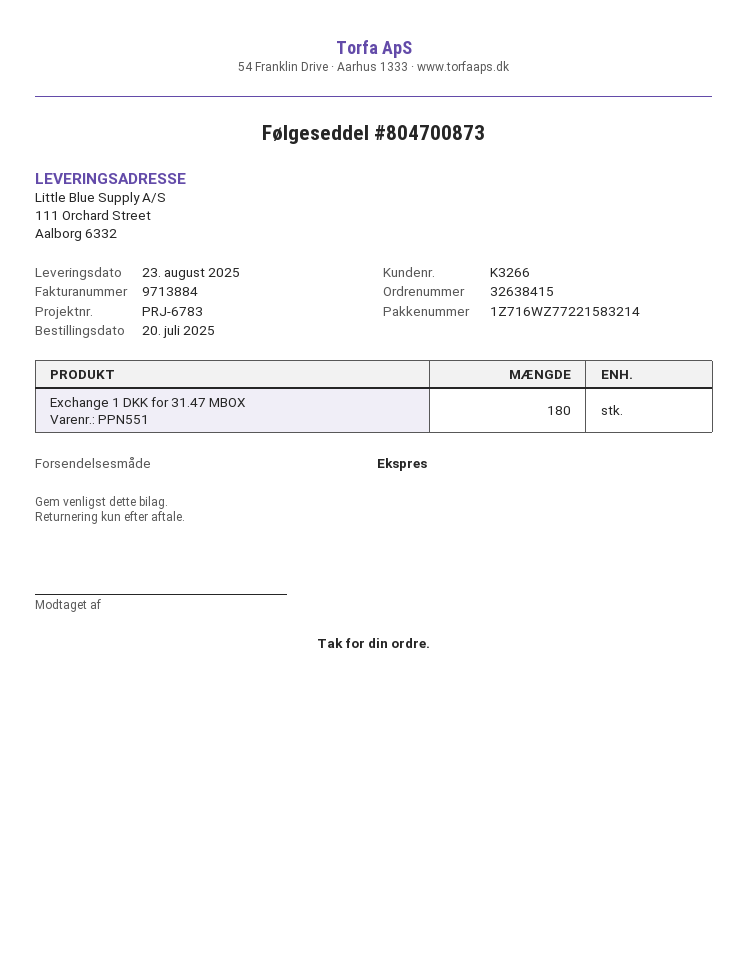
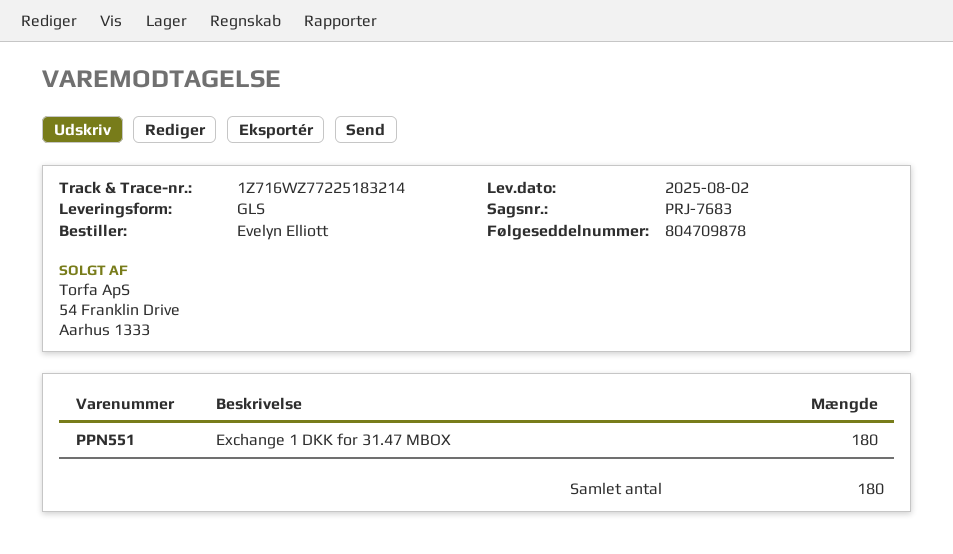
delivery note number: 804700873 -> 804709878
delivery date: 2025-08-23 -> 2025-08-02
reference: PRJ-6783 -> PRJ-7683
shipping method: express -> GLS
tracking number: 1Z716WZ77221583214 -> 1Z716WZ77225183214

